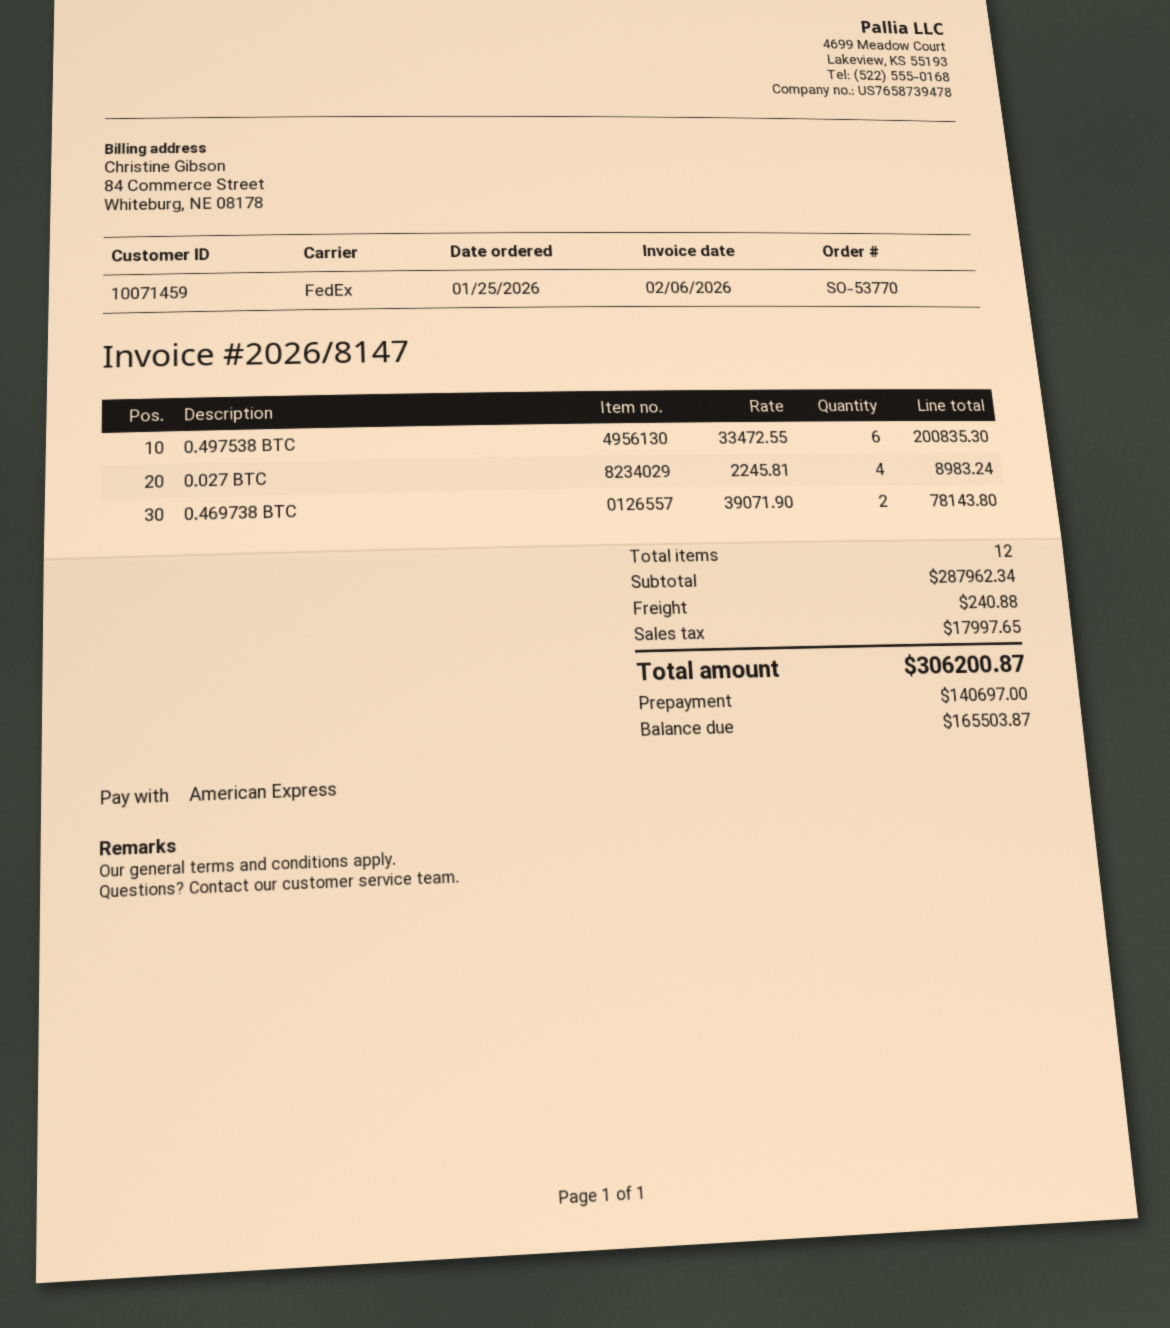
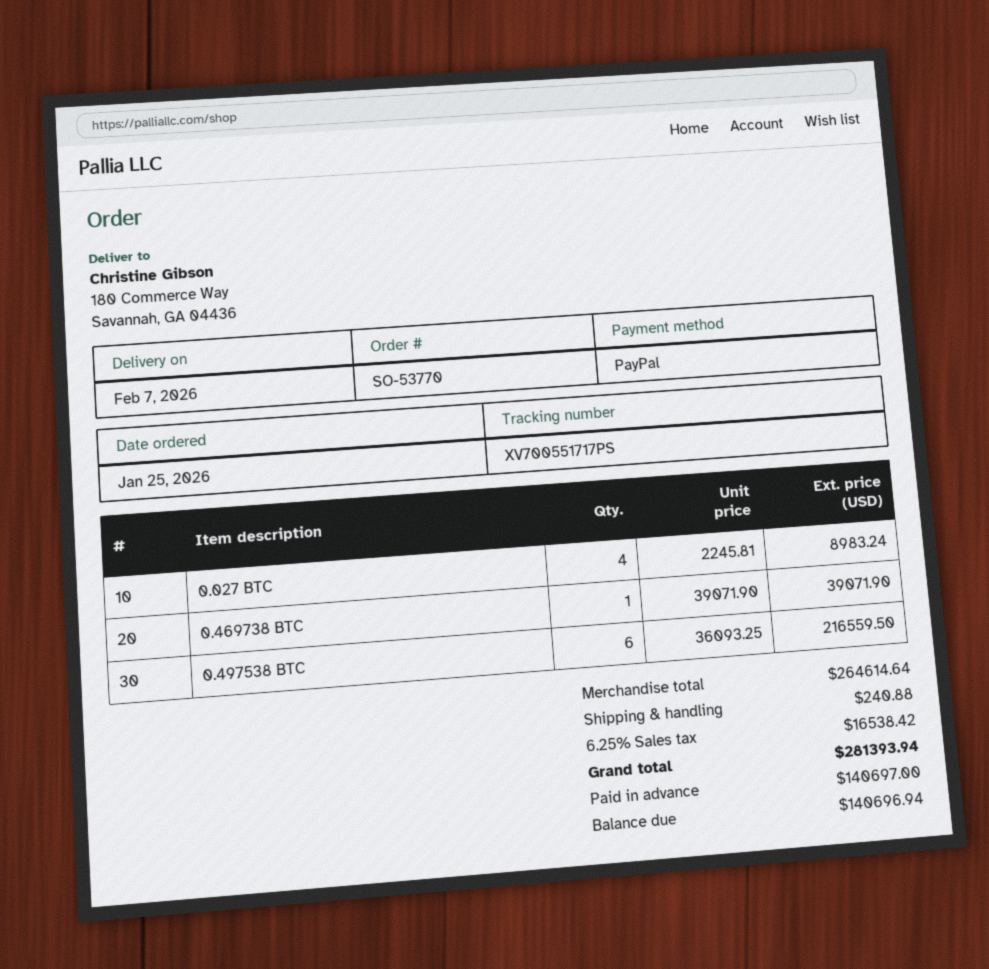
payment method: American Express -> PayPal
0.497538 BTC: 6 x 33472.55 = 200835.30 -> 6 x 36093.25 = 216559.50
0.469738 BTC: 2 x 39071.90 = 78143.80 -> 1 x 39071.90 = 39071.90
subtotal: 287962.34 -> 264614.64
tax: 17997.65 -> 16538.42
total: 306200.87 -> 281393.94
balance: 165503.87 -> 140696.94

